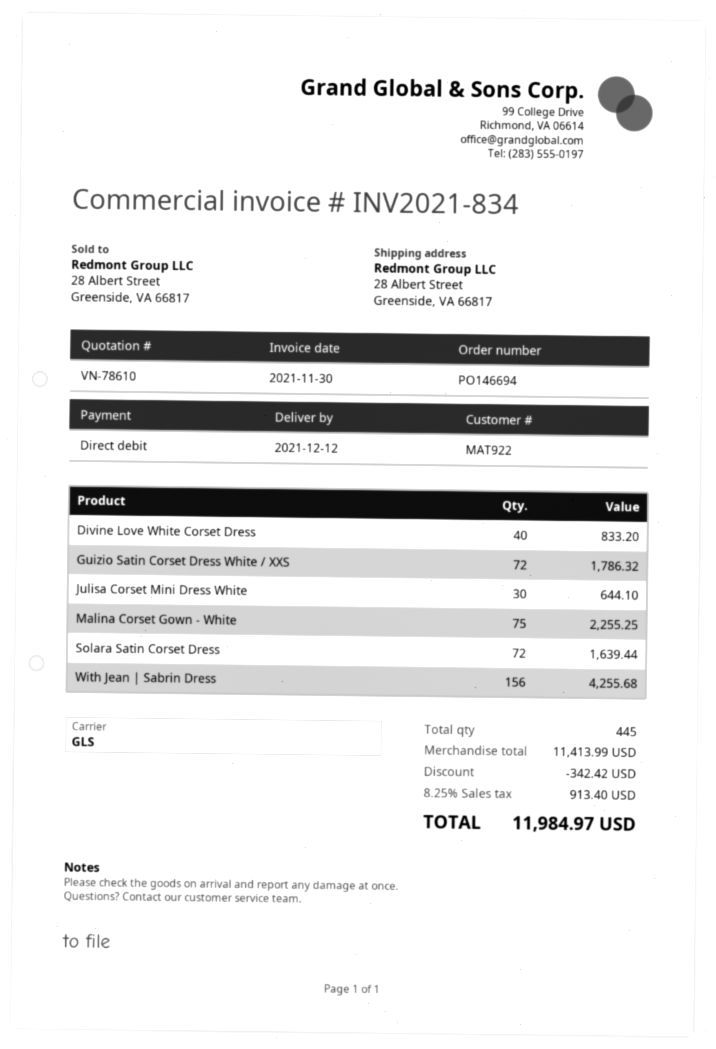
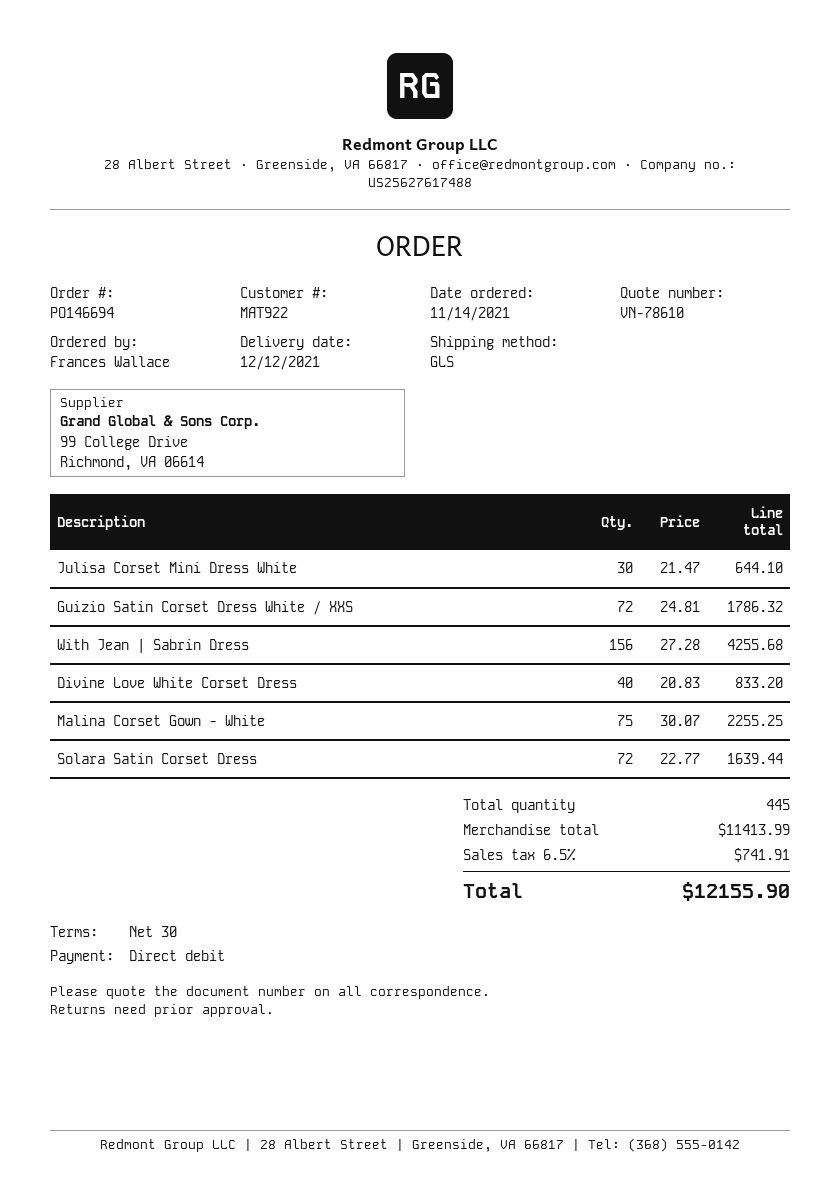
discount: 342.42 -> none
tax: 8.25% = 913.40 -> 6.5% = 741.91
total: 11984.97 -> 12155.90

